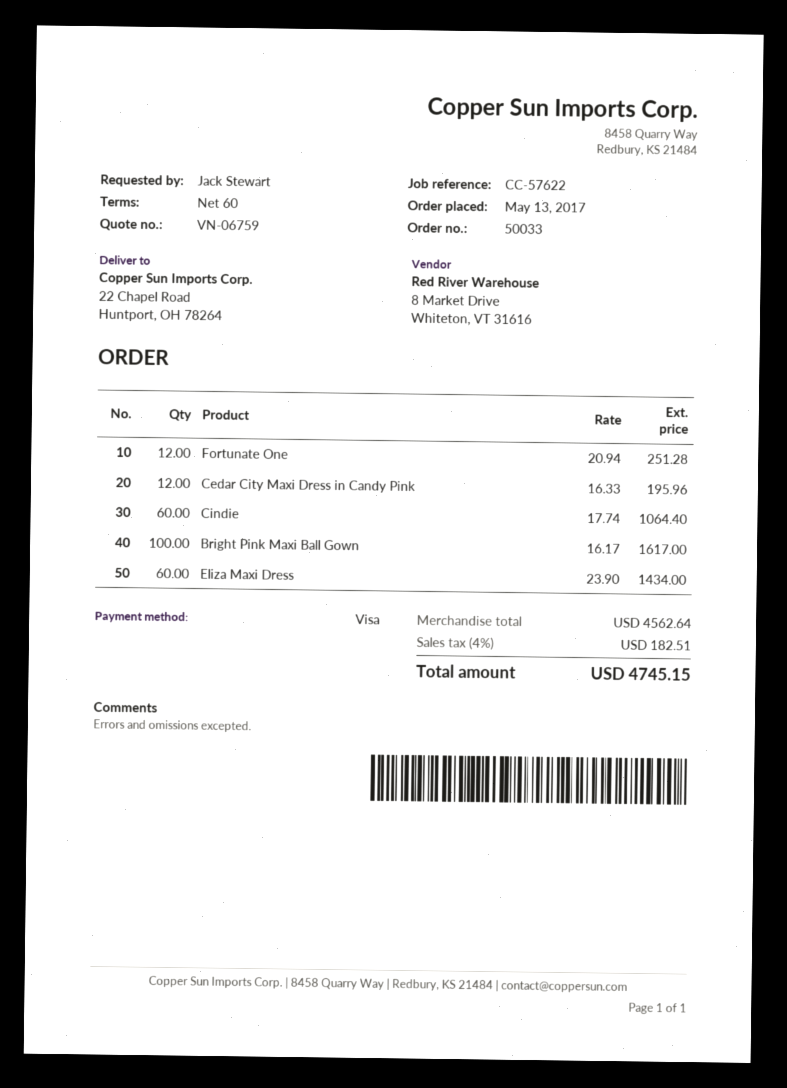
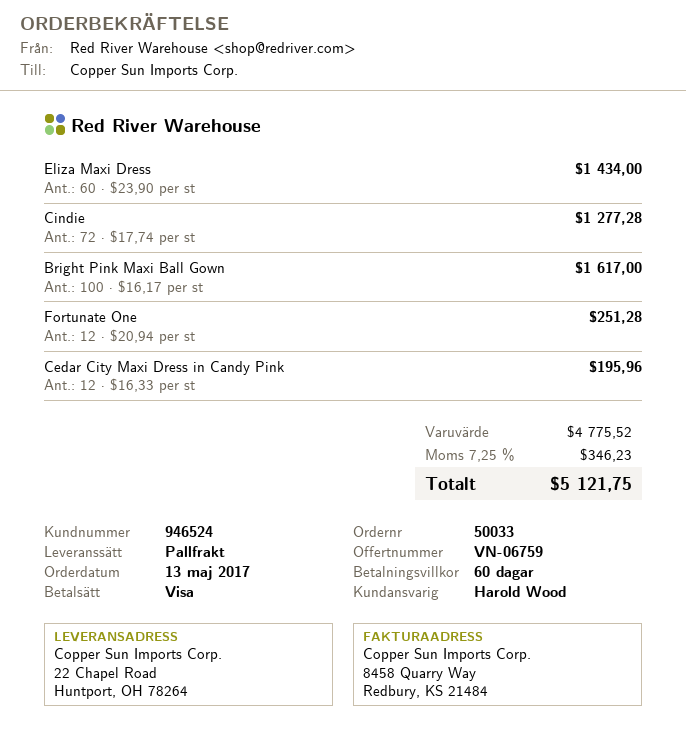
Cindie: 60 x 17.74 = 1064.40 -> 72 x 17.74 = 1277.28
subtotal: 4562.64 -> 4775.52
tax: 4% = 182.51 -> 7.25% = 346.23
total: 4745.15 -> 5121.75

